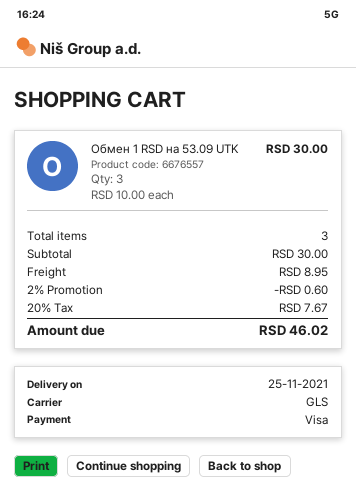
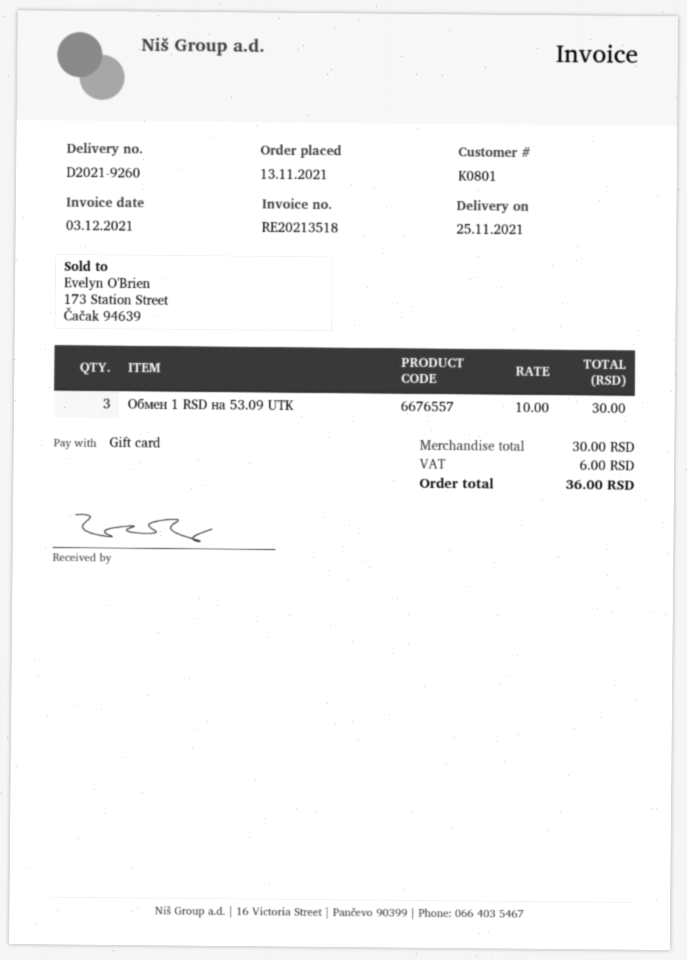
payment method: Visa -> gift card
discount: 2% = 0.60 -> none
shipping: 8.95 -> none
tax: 7.67 -> 6.00
total: 46.02 -> 36.00

